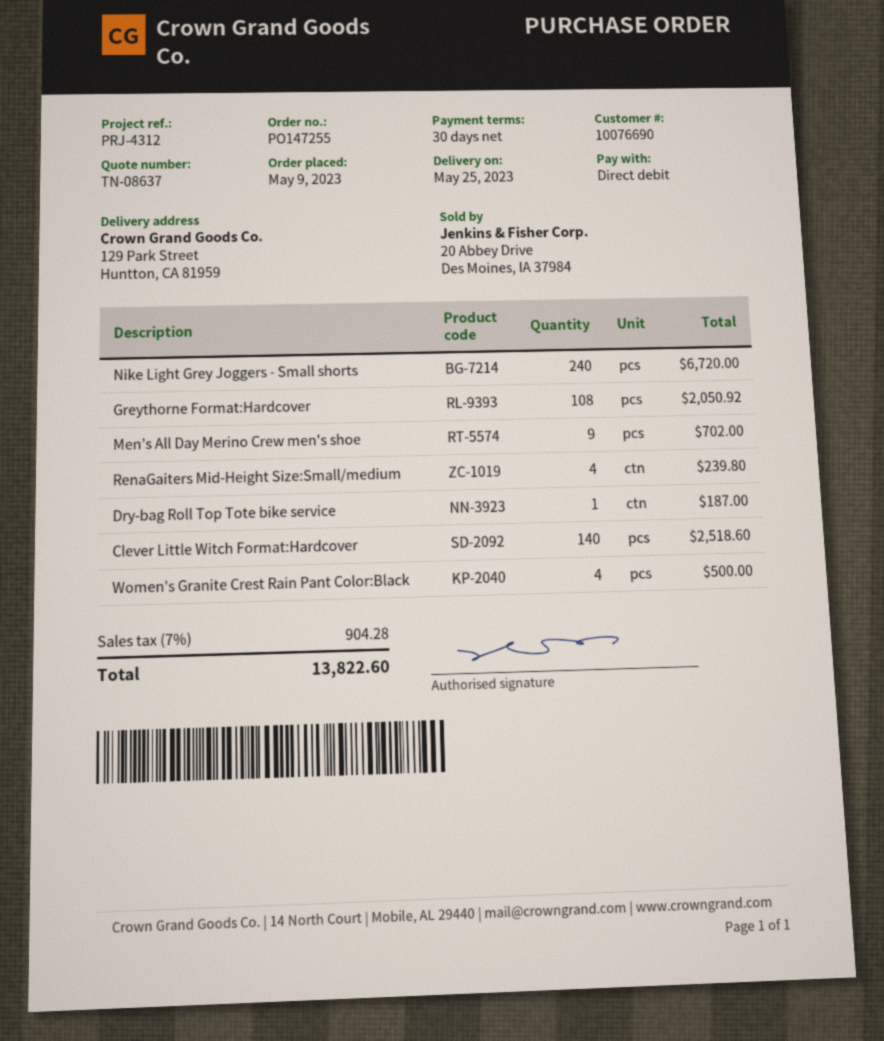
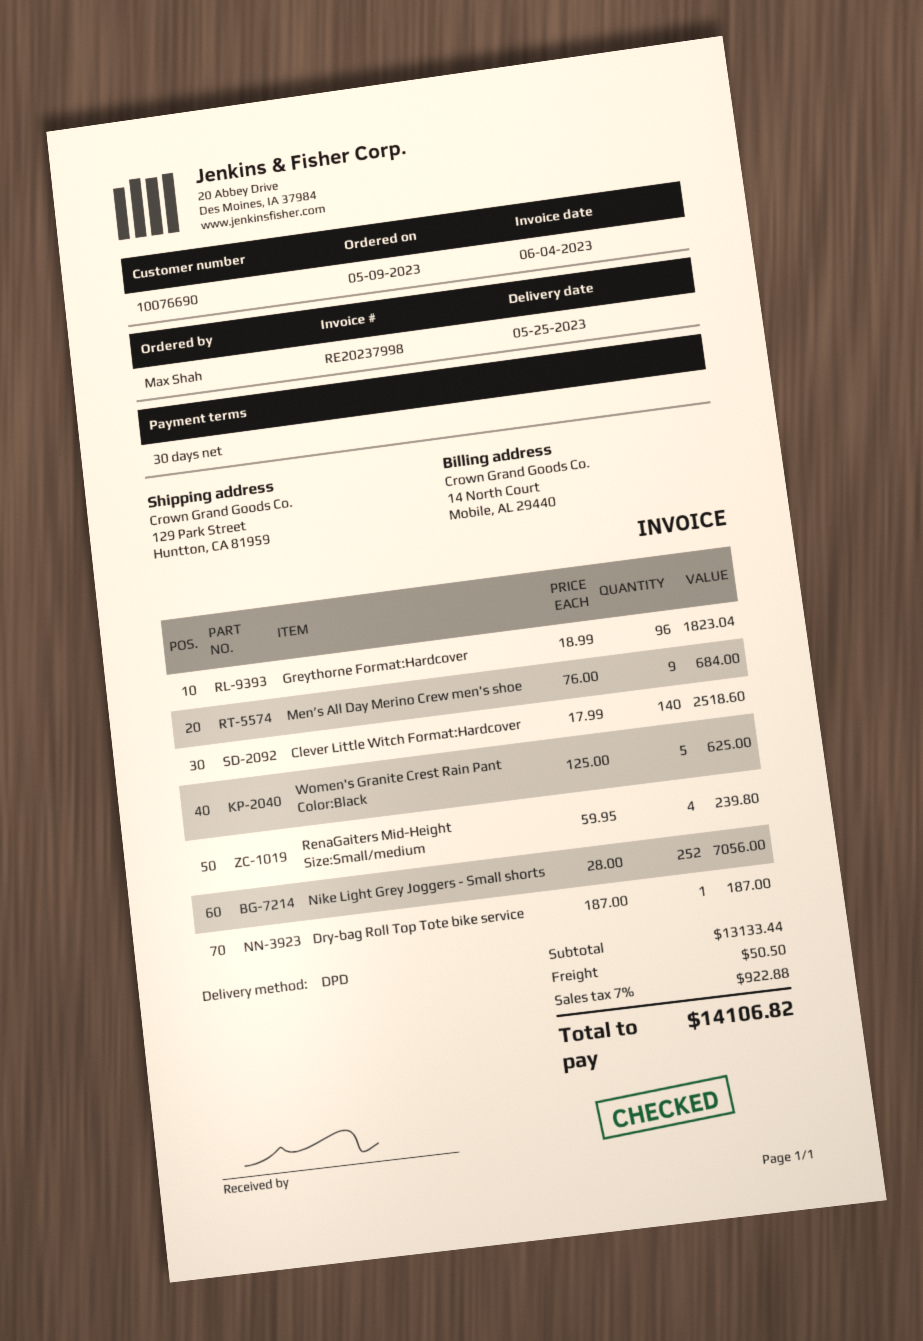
Nike Light Grey Joggers - Small shorts: 240 for 6720.00 -> 252 for 7056.00
Greythorne Format:Hardcover: 108 for 2050.92 -> 96 for 1823.04
Men’s All Day Merino Crew men's shoe: 9 for 702.00 -> 9 for 684.00
Women's Granite Crest Rain Pant Color:Black: 4 for 500.00 -> 5 for 625.00
shipping: none -> 50.50
tax: 7% = 904.28 -> 7% = 922.88
total: 13822.60 -> 14106.82

